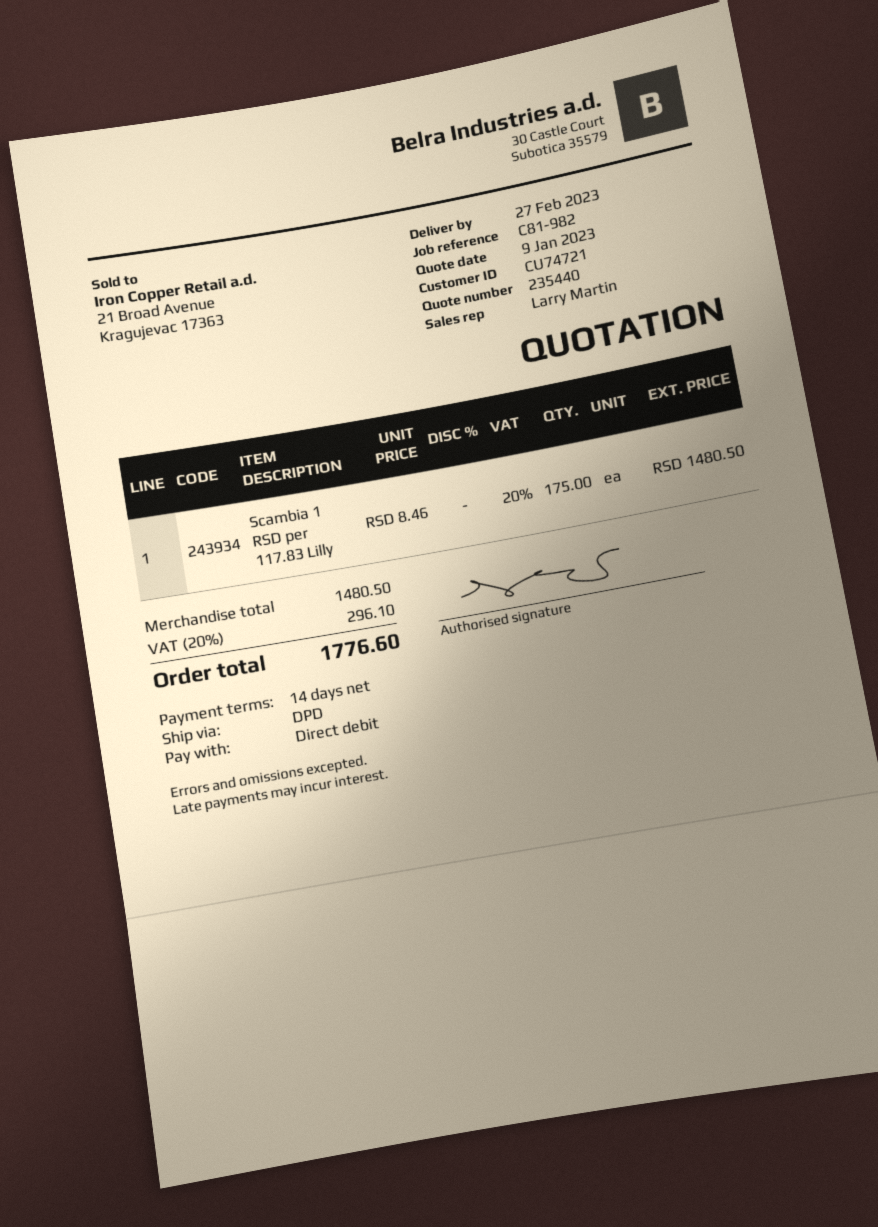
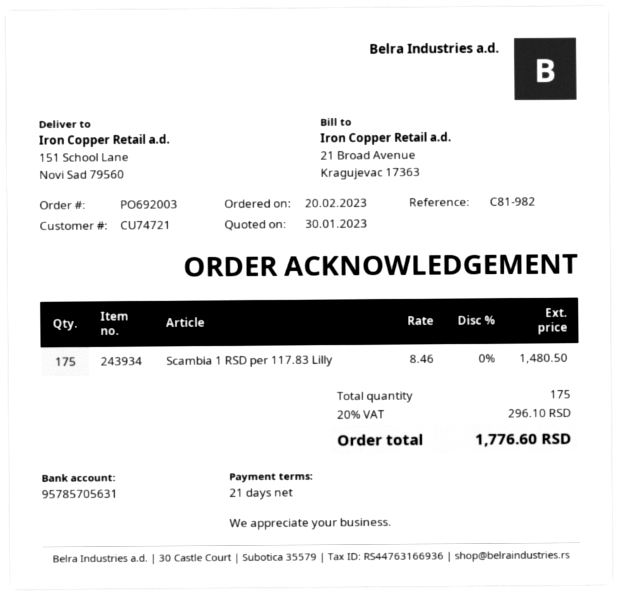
quote date: 2023-01-09 -> 2023-01-30
payment terms: 14 days -> 21 days

